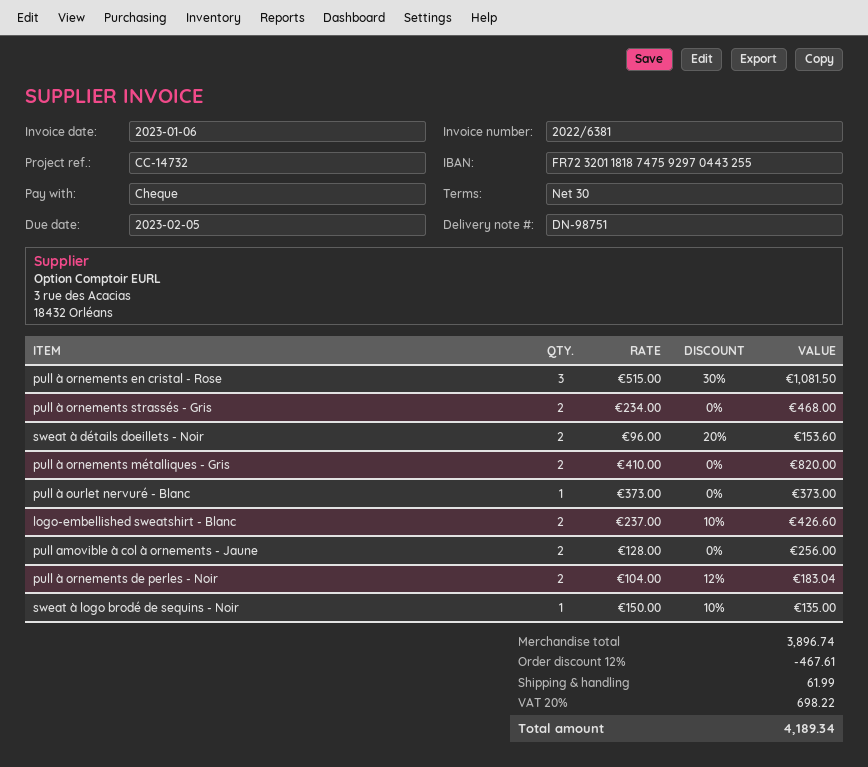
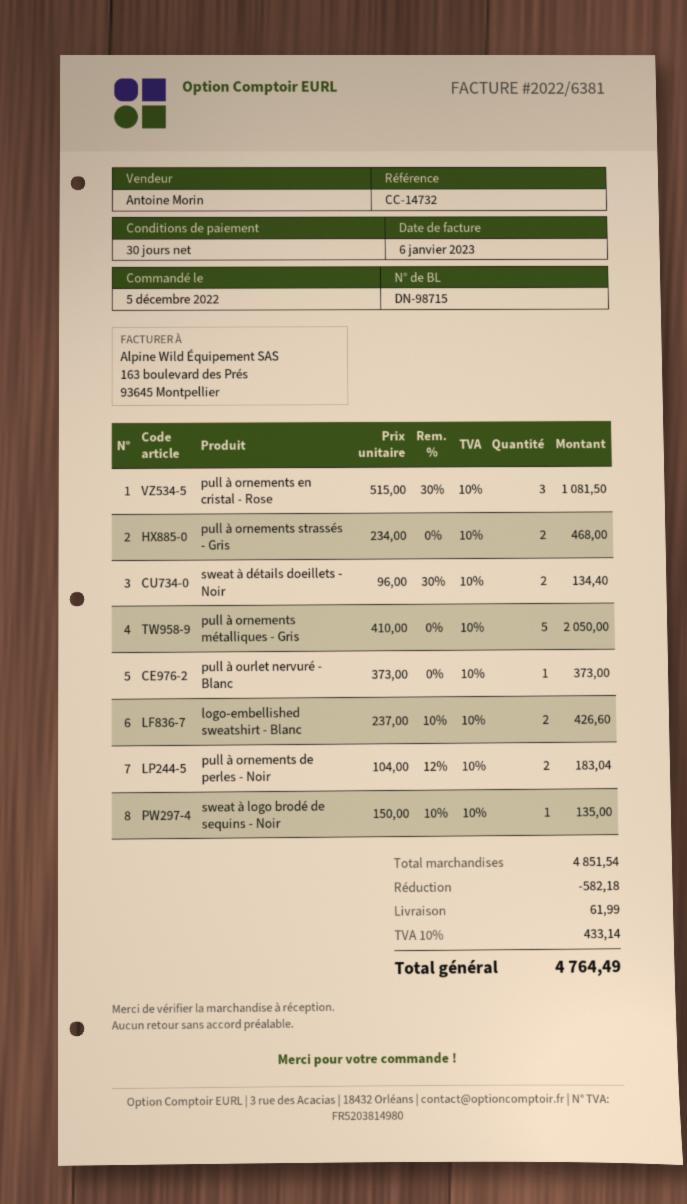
delivery note number: DN-98751 -> DN-98715
sweat à détails doeillets - Noir: 2 x 96.00 - 20% = 153.60 -> 2 x 96.00 - 30% = 134.40
pull à ornements métalliques - Gris: 2 x 410.00 = 820.00 -> 5 x 410.00 = 2050.00
pull amovible à col à ornements - Jaune: 2 x 128.00 = 256.00 -> none
subtotal: 3896.74 -> 4851.54
discount: 467.61 -> 582.18
tax: 20% = 698.22 -> 10% = 433.14
total: 4189.34 -> 4764.49

